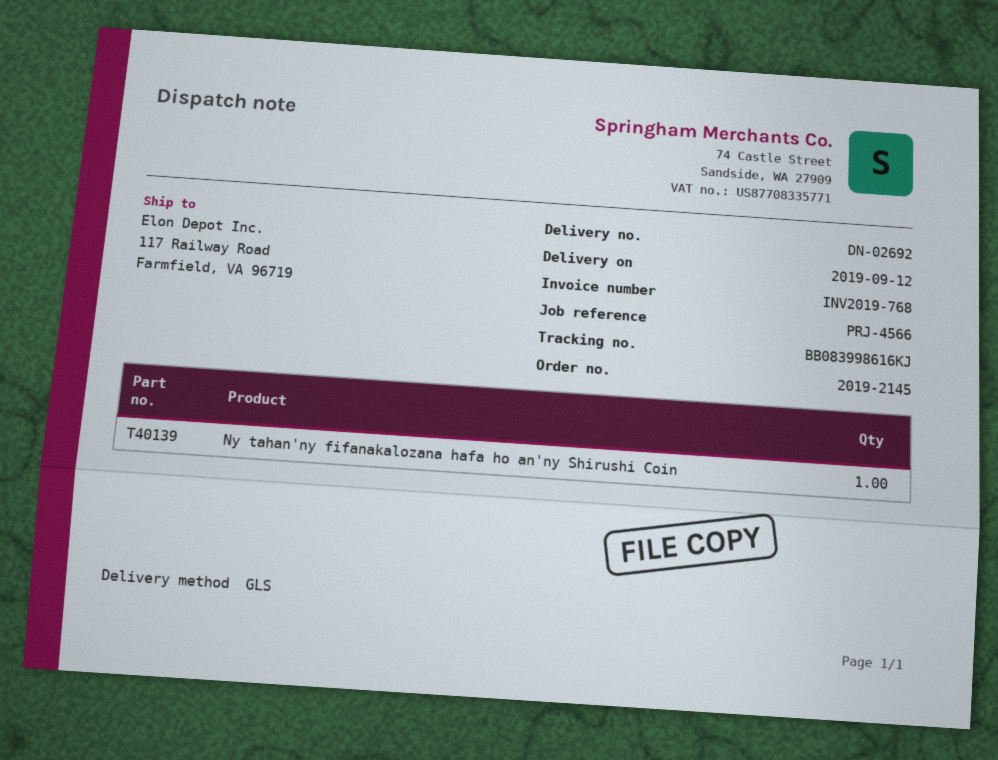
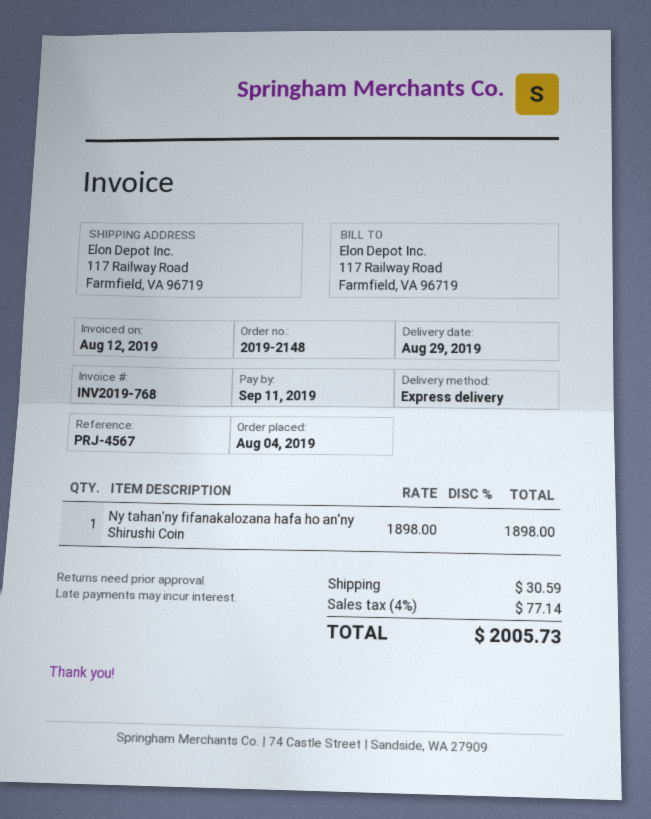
order number: 2019-2145 -> 2019-2148
delivery date: 2019-09-12 -> 2019-08-29
reference: PRJ-4566 -> PRJ-4567
shipping method: GLS -> express

